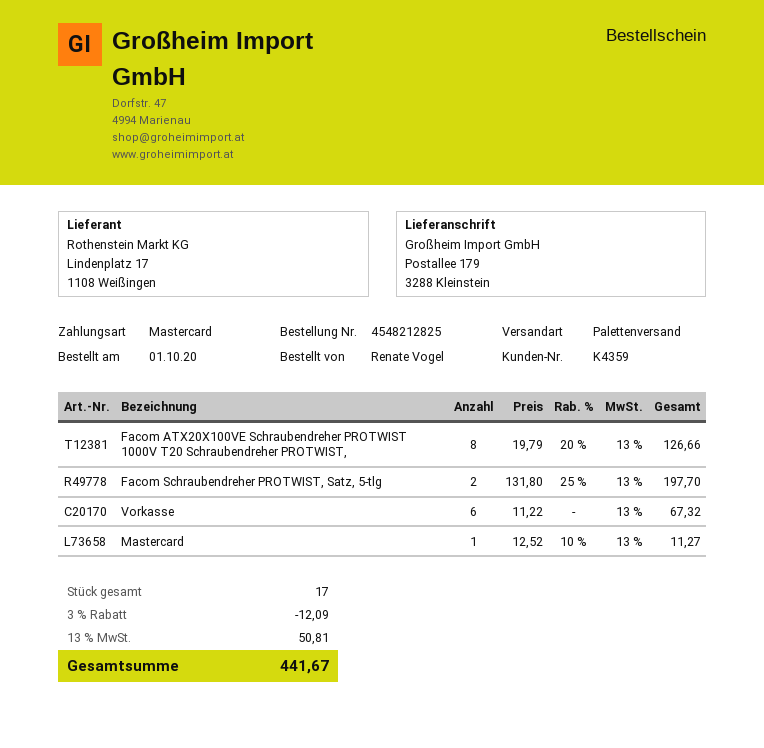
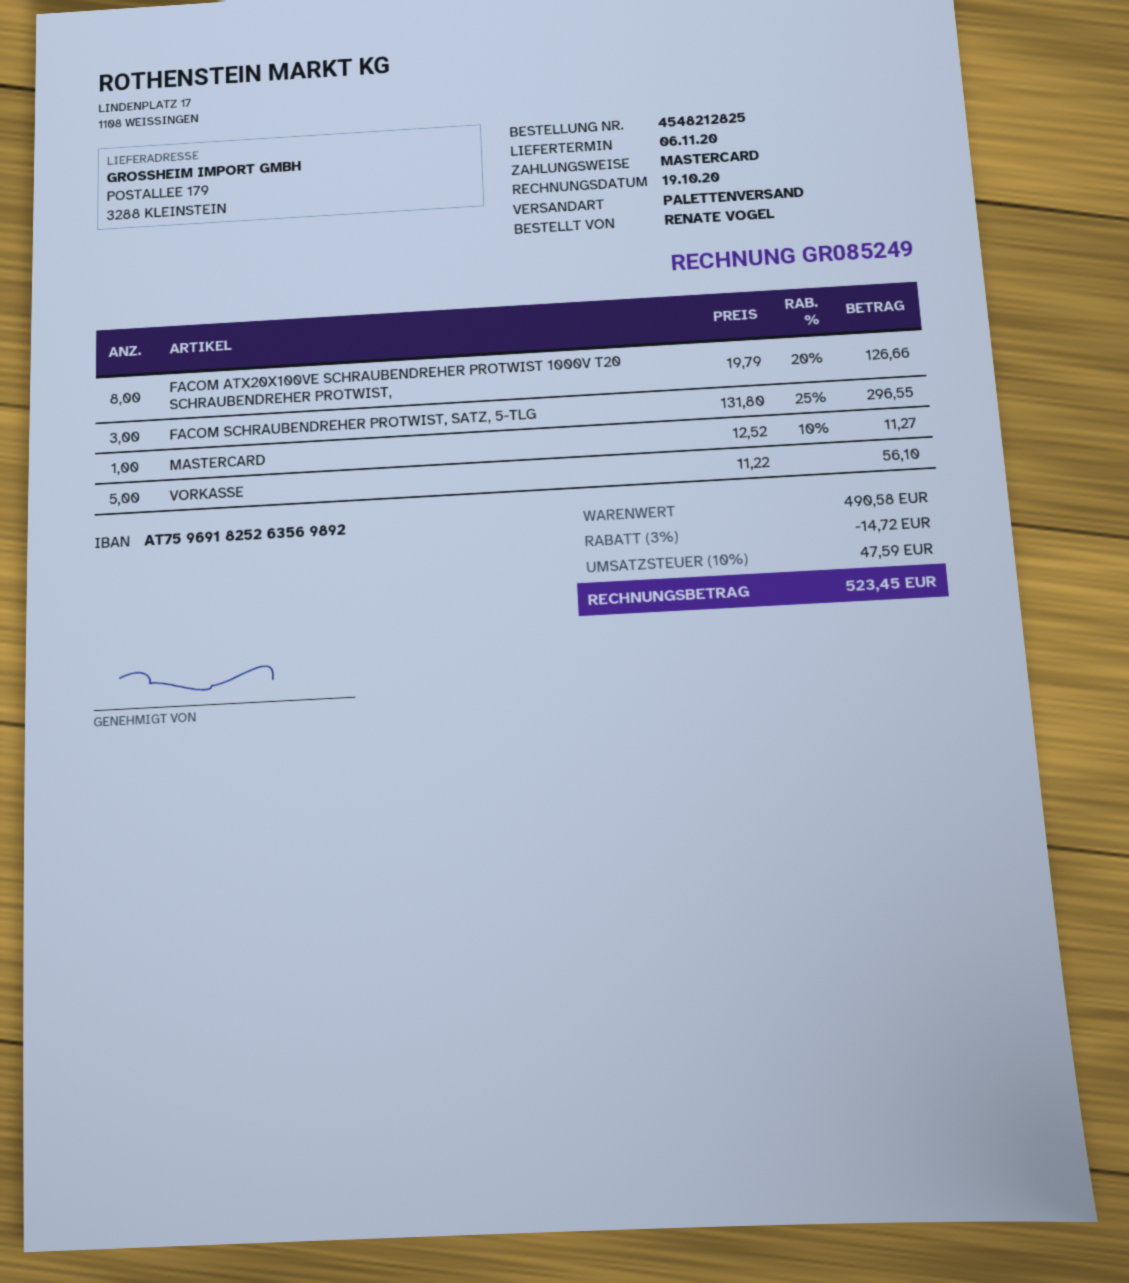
Facom Schraubendreher PROTWIST, Satz, 5-tlg: 2 x 131.80 - 25% = 197.70 -> 3 x 131.80 - 25% = 296.55
Vorkasse: 6 x 11.22 = 67.32 -> 5 x 11.22 = 56.10
discount: 3% = 12.09 -> 3% = 14.72
tax: 13% = 50.81 -> 10% = 47.59
total: 441.67 -> 523.45

